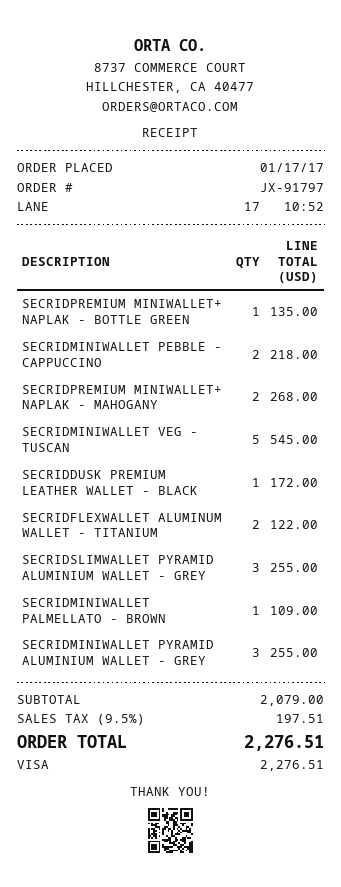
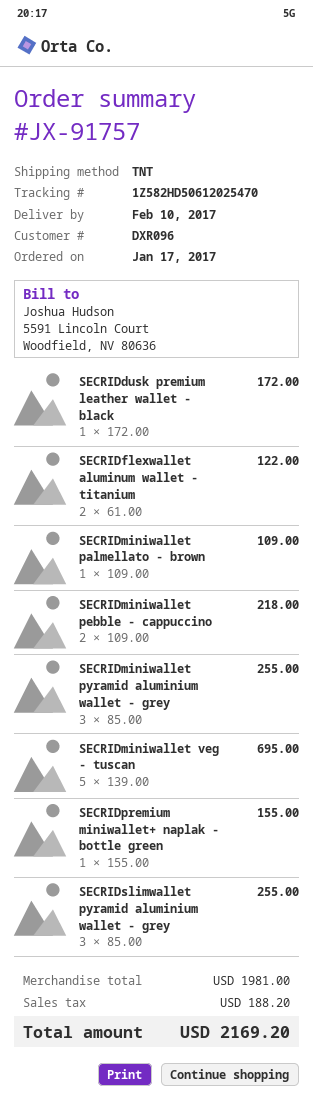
order number: JX-91797 -> JX-91757
SECRIDPREMIUM MINIWALLET+ NAPLAK - BOTTLE GREEN: 1 for 135.00 -> 1 for 155.00
SECRIDPREMIUM MINIWALLET+ NAPLAK - MAHOGANY: 2 for 268.00 -> none
SECRIDMINIWALLET VEG - TUSCAN: 5 for 545.00 -> 5 for 695.00
subtotal: 2079.00 -> 1981.00
tax: 197.51 -> 188.20
total: 2276.51 -> 2169.20

